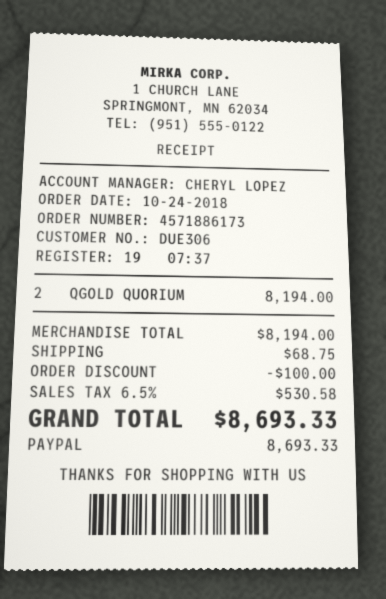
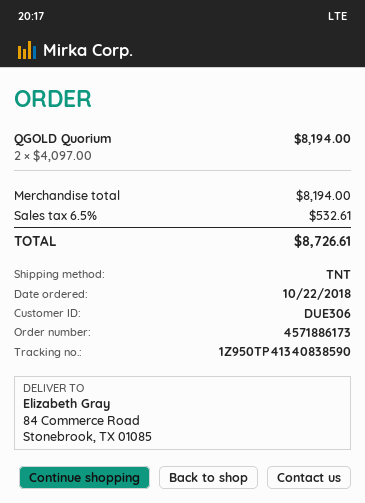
order date: 2018-10-24 -> 2018-10-22
discount: 100.00 -> none
shipping: 68.75 -> none
tax: 6.5% = 530.58 -> 6.5% = 532.61
total: 8693.33 -> 8726.61

